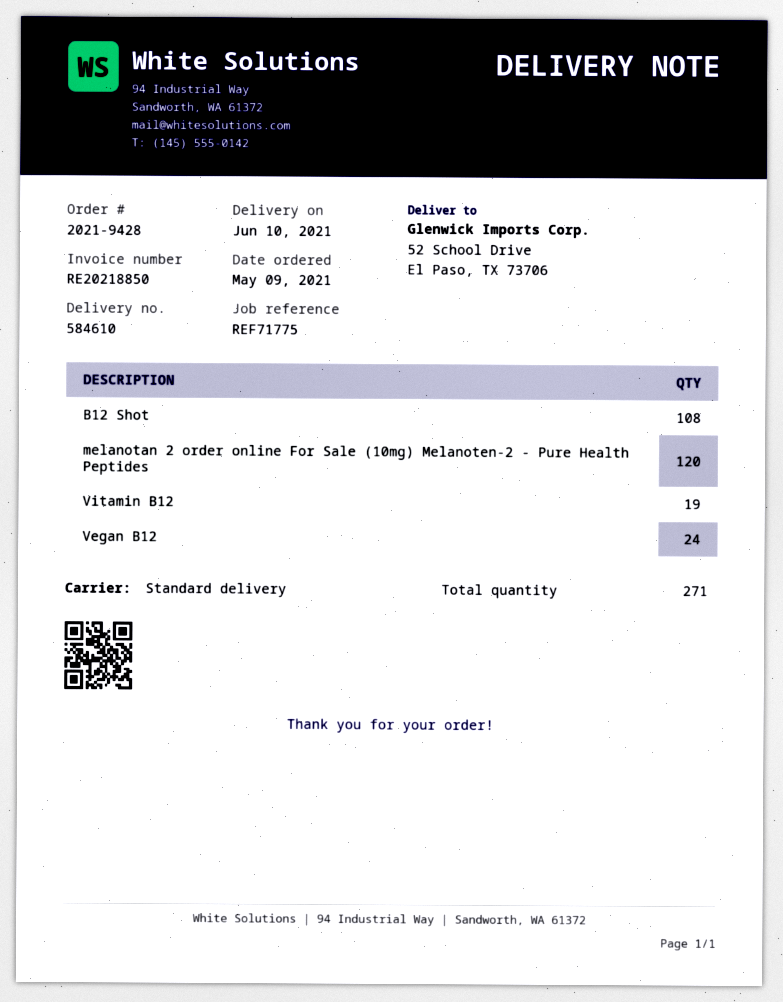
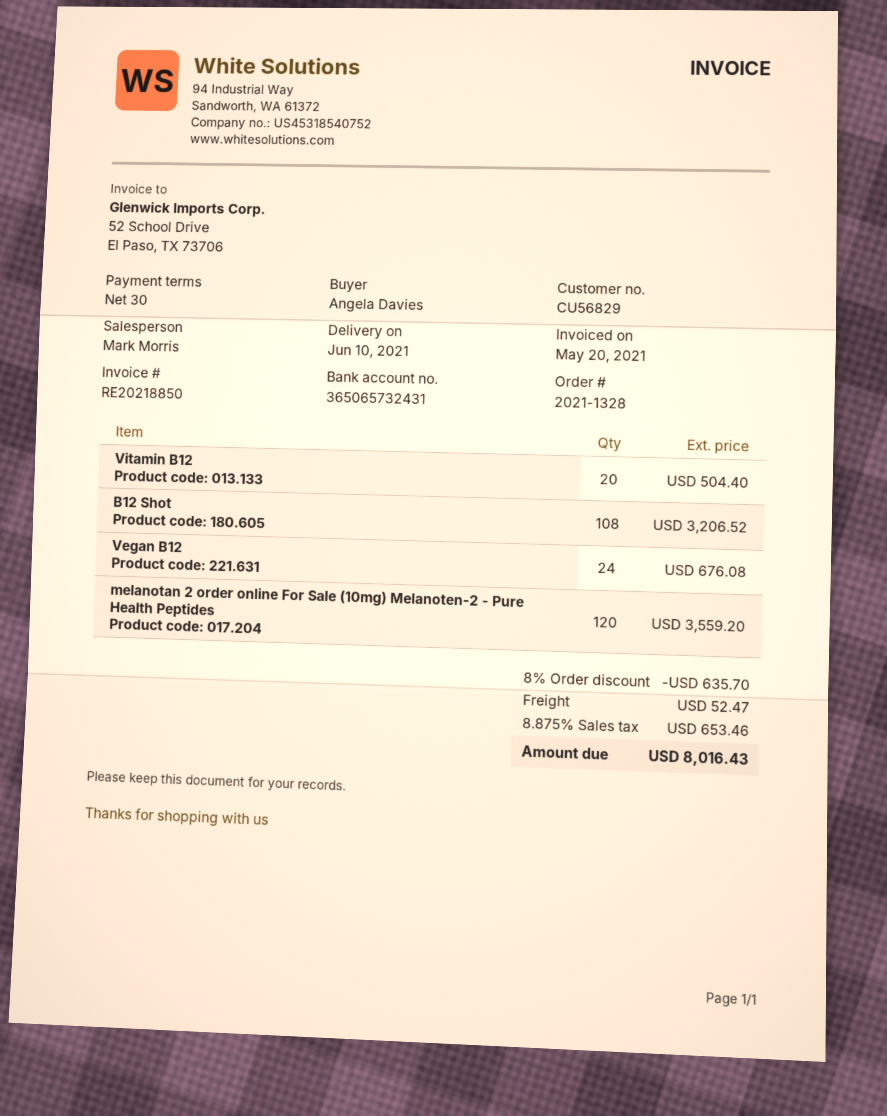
order number: 2021-9428 -> 2021-1328
Vitamin B12: 19 -> 20

